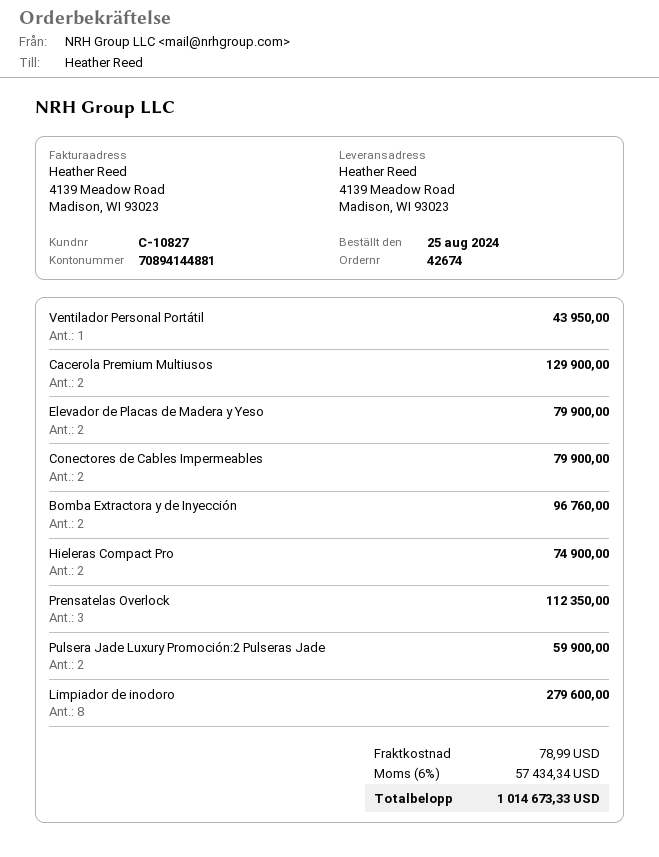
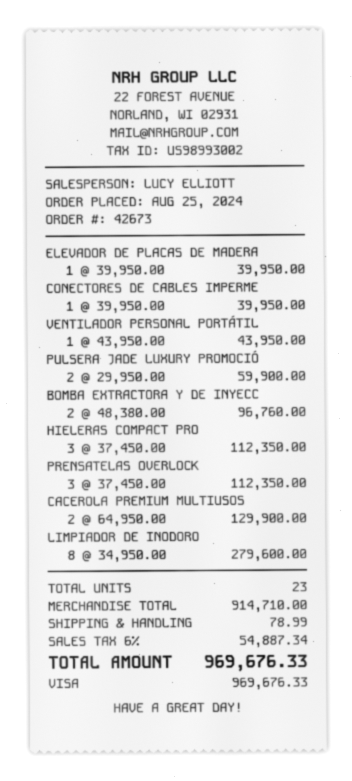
order number: 42674 -> 42673
Elevador de Placas de Madera y Yeso: 2 for 79900.00 -> 1 for 39950.00
Conectores de Cables Impermeables: 2 for 79900.00 -> 1 for 39950.00
Hieleras Compact Pro: 2 for 74900.00 -> 3 for 112350.00
tax: 6% = 57434.34 -> 6% = 54887.34
total: 1014673.33 -> 969676.33

